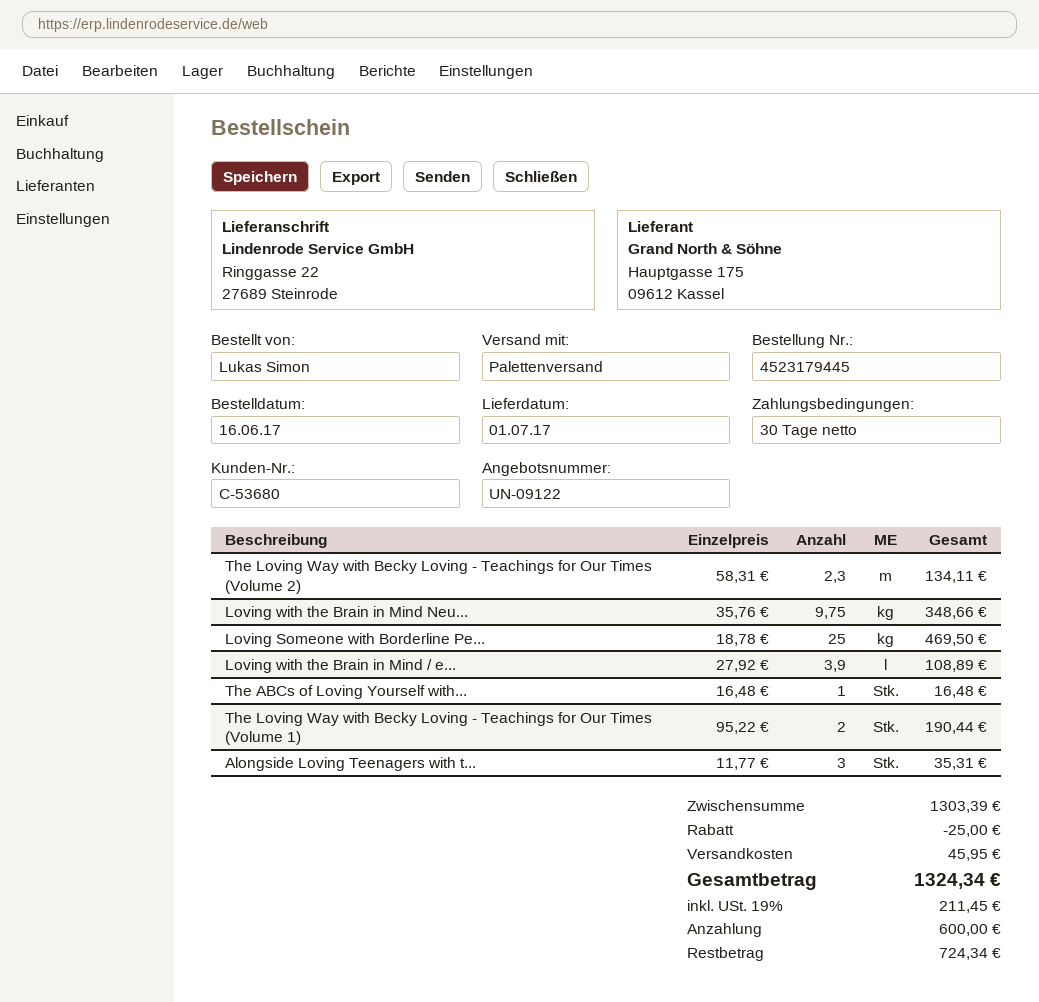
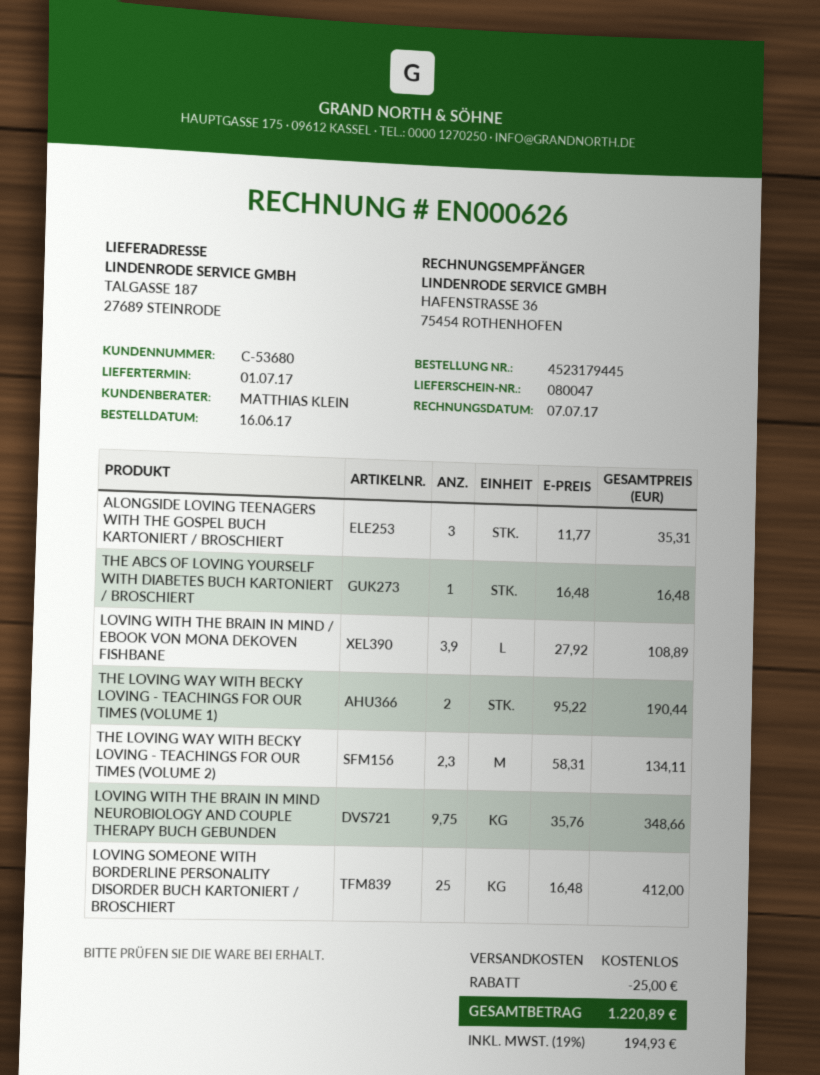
ship to: Ringgasse 22, 27689 Steinrode -> TALGASSE 187, 27689 STEINRODE
Loving Someone with Borderline Pe...: 25 x 18.78 = 469.50 -> 25 x 16.48 = 412.00
shipping: 45.95 -> 0.00
tax: 19% = 211.45 -> 19% = 194.93
total: 1324.34 -> 1220.89

